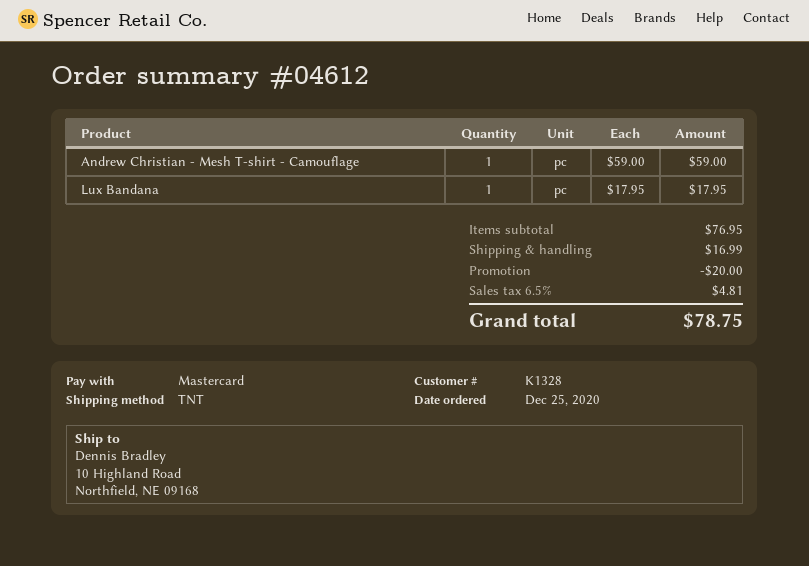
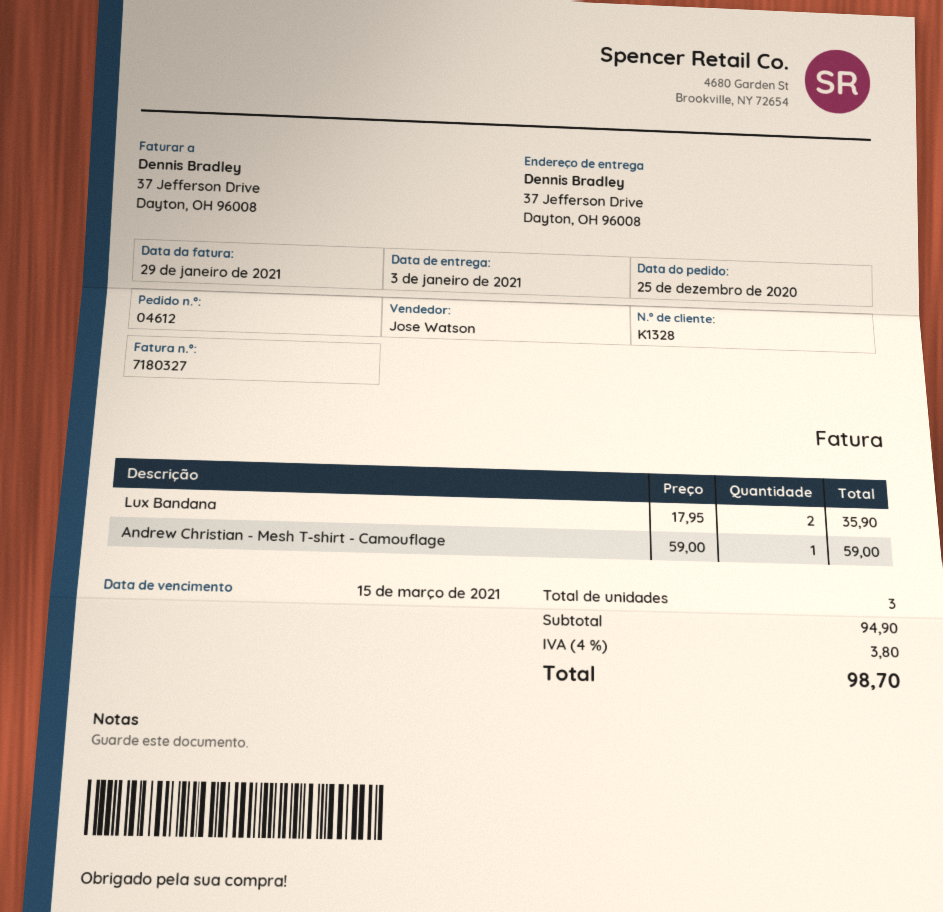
ship to: 10 Highland Road, Northfield, NE 09168 -> 37 Jefferson Drive, Dayton, OH 96008
Lux Bandana: 1 x 17.95 = 17.95 -> 2 x 17.95 = 35.90
subtotal: 76.95 -> 94.90
discount: 20.00 -> none
shipping: 16.99 -> none
tax: 6.5% = 4.81 -> 4% = 3.80
total: 78.75 -> 98.70

